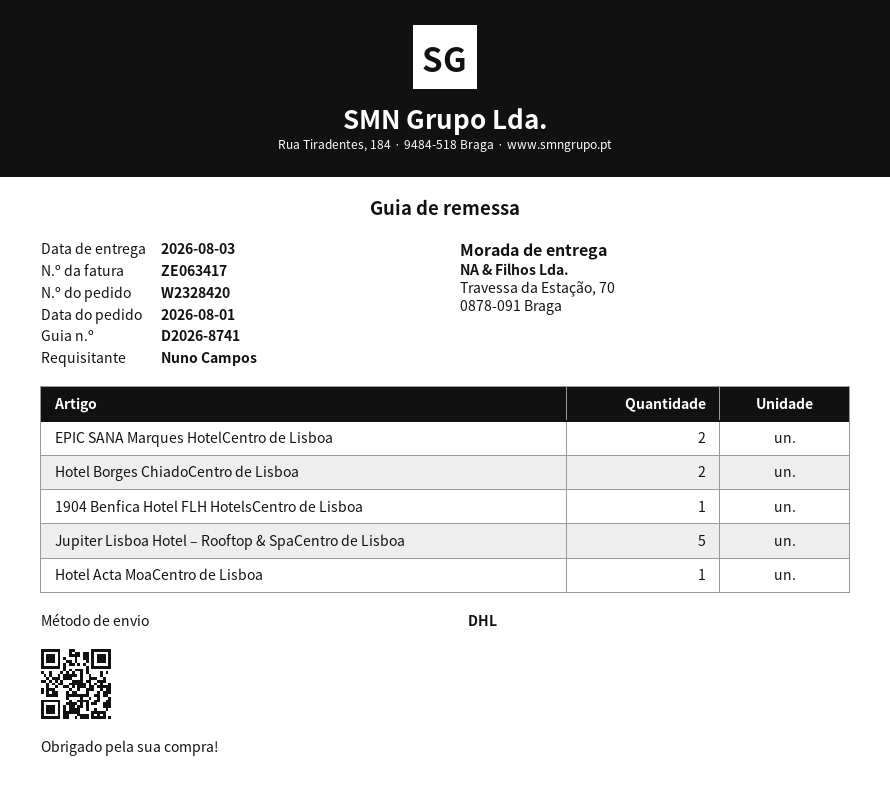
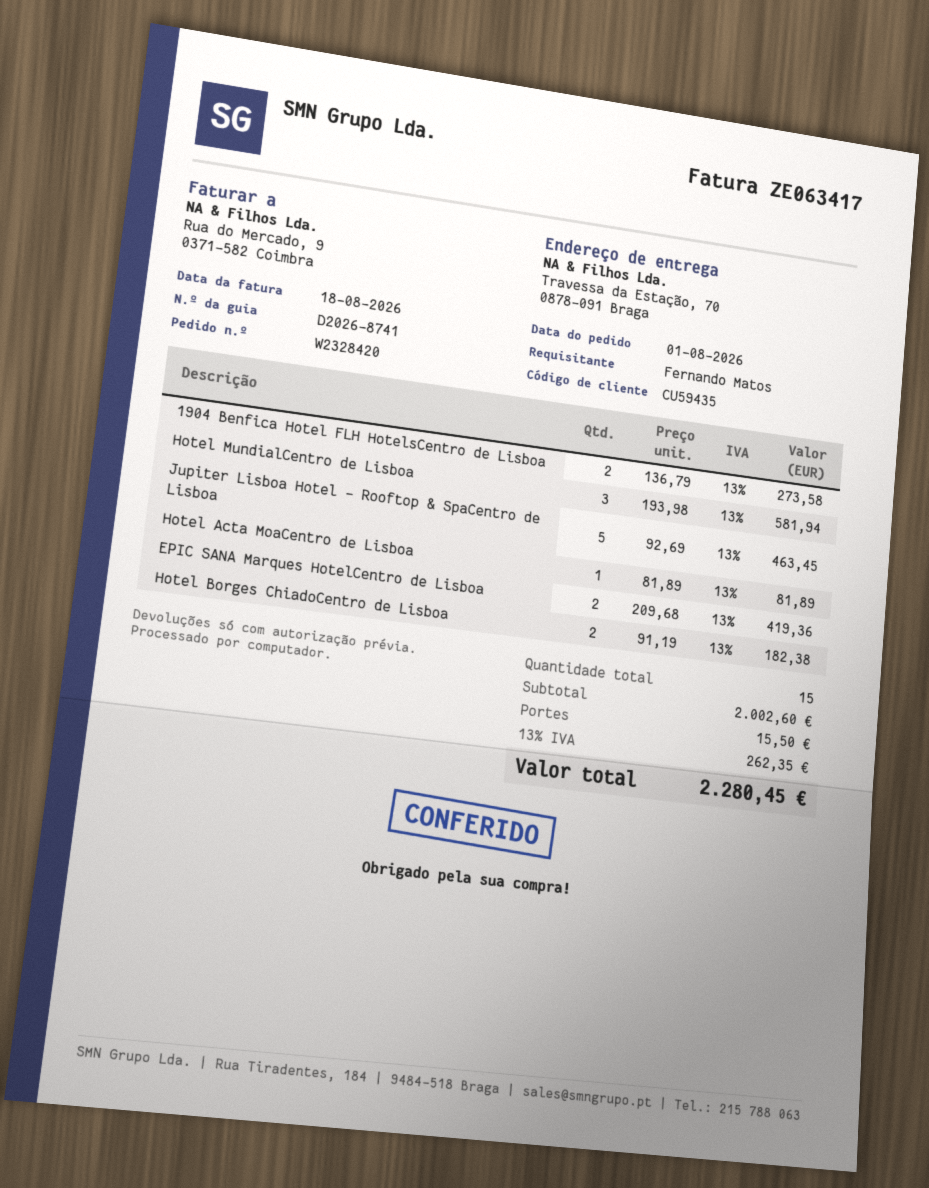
ordered by: Nuno Campos -> Fernando Matos
1904 Benfica Hotel FLH HotelsCentro de Lisboa: 1 -> 2
Hotel MundialCentro de Lisboa: none -> 3

